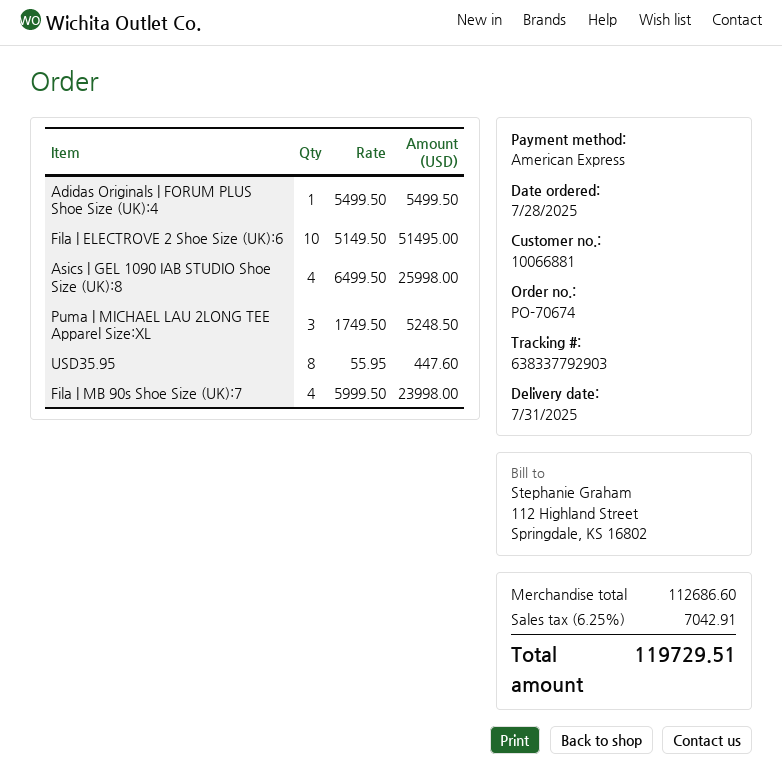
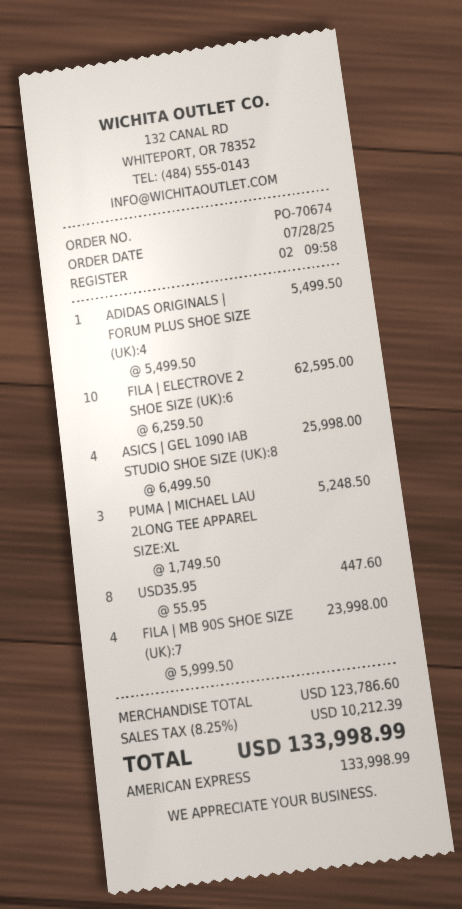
Fila | ELECTROVE 2 Shoe Size (UK):6: 10 x 5149.50 = 51495.00 -> 10 x 6259.50 = 62595.00
subtotal: 112686.60 -> 123786.60
tax: 6.25% = 7042.91 -> 8.25% = 10212.39
total: 119729.51 -> 133998.99

